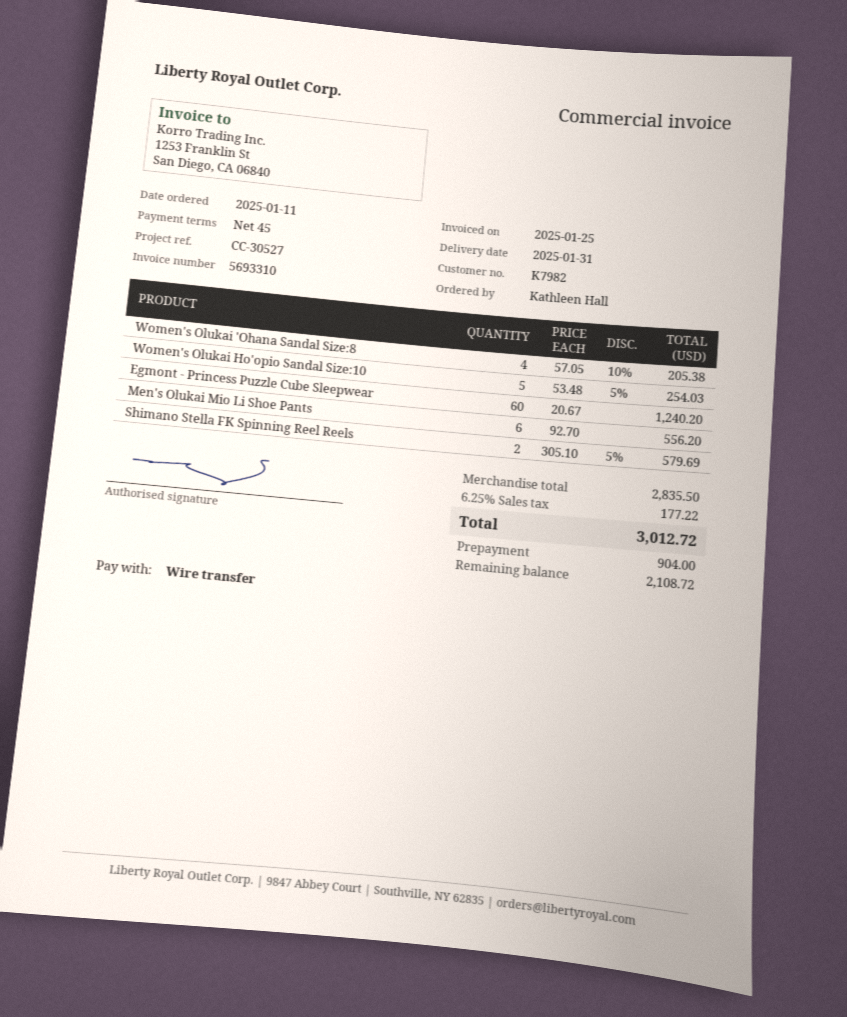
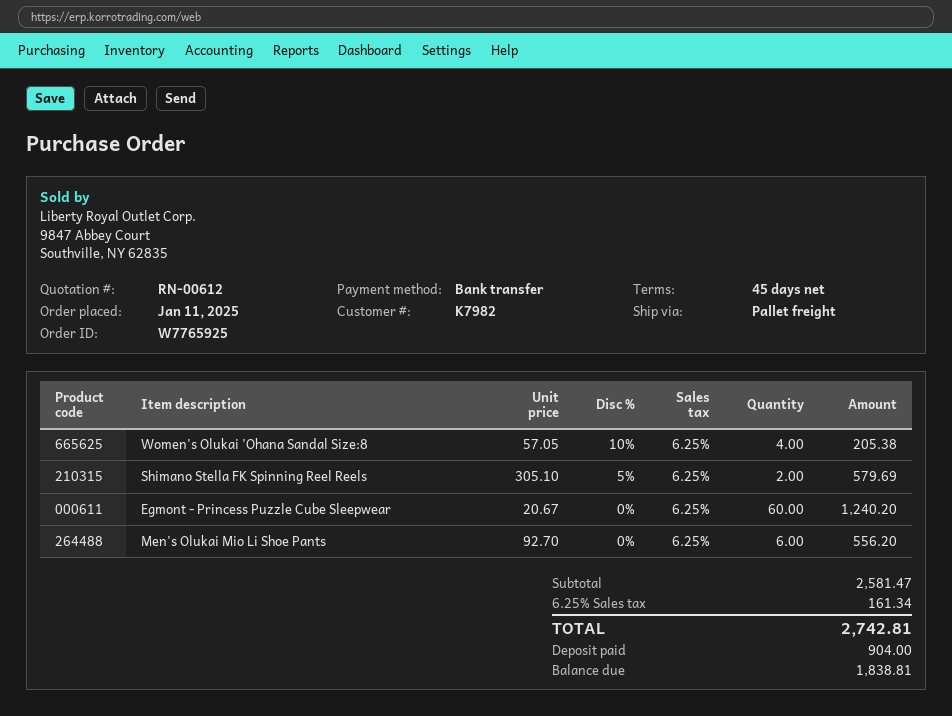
Women's Olukai Ho'opio Sandal Size:10: 5 x 53.48 - 5% = 254.03 -> none
subtotal: 2835.50 -> 2581.47
tax: 6.25% = 177.22 -> 6.25% = 161.34
total: 3012.72 -> 2742.81
balance: 2108.72 -> 1838.81

